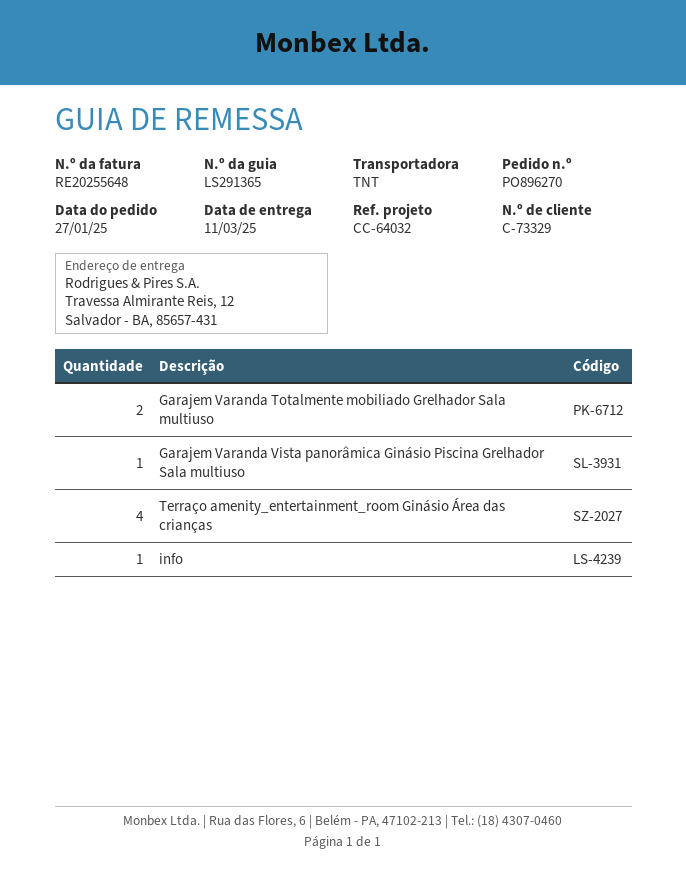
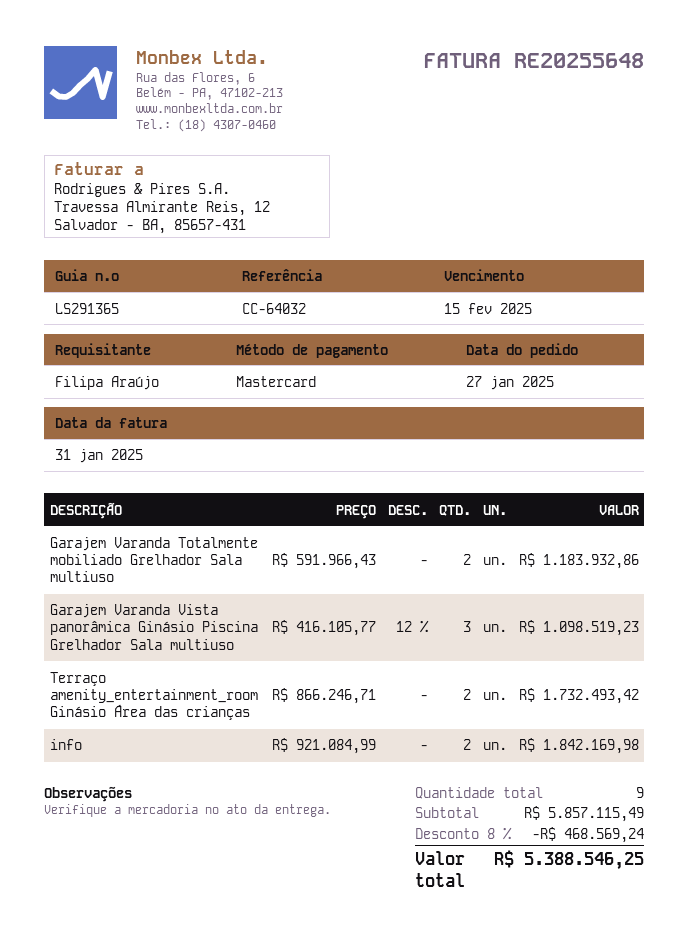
Garajem Varanda Vista panorâmica Ginásio Piscina Grelhador Sala multiuso: 1 -> 3
Terraço amenity_entertainment_room Ginásio Área das crianças: 4 -> 2
info: 1 -> 2

